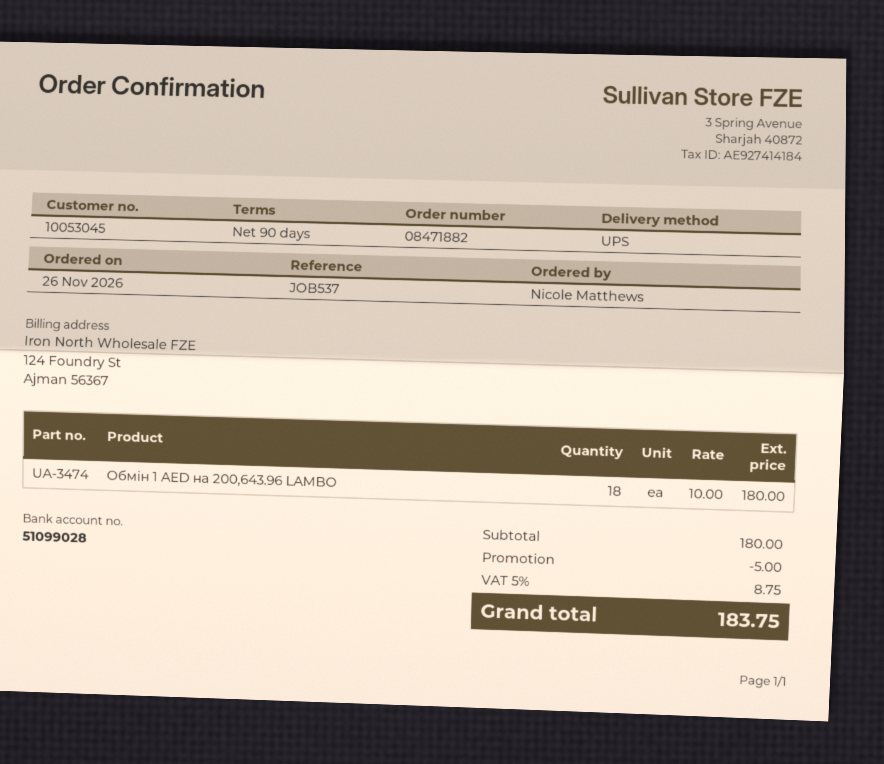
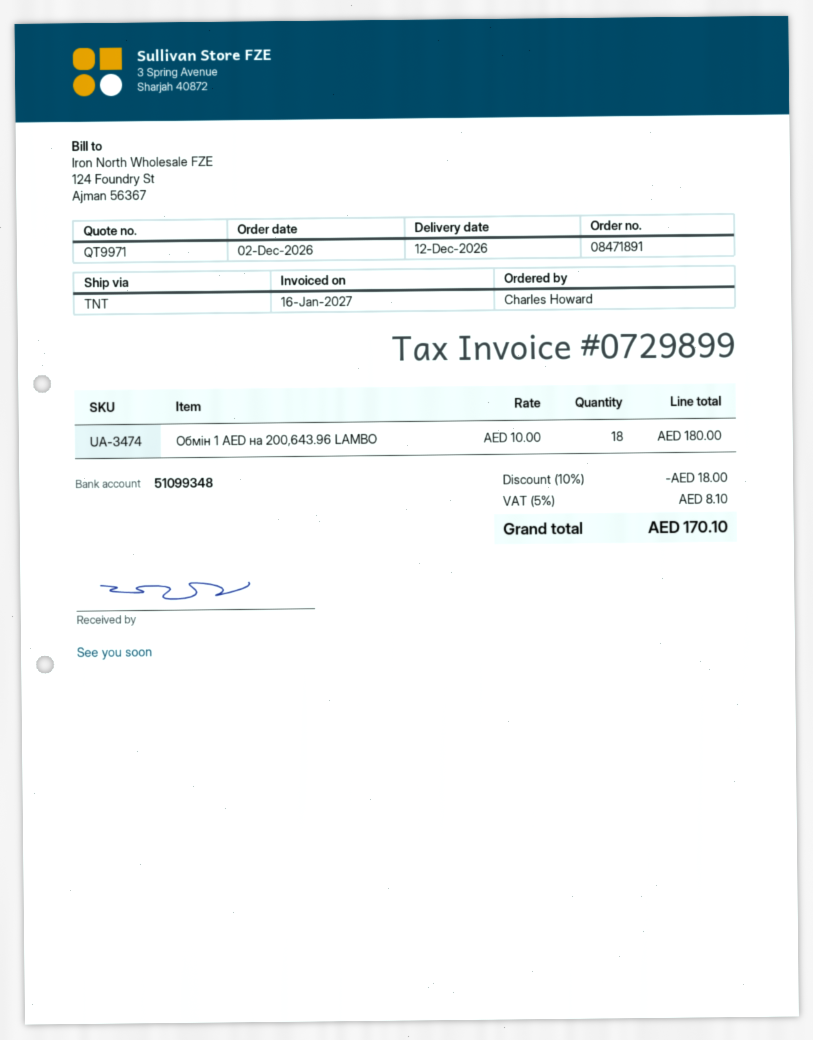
order number: 08471882 -> 08471891
order date: 2026-11-26 -> 2026-12-02
ordered by: Nicole Matthews -> Charles Howard
bank account: 51099028 -> 51099348
shipping method: UPS -> TNT
discount: 5.00 -> 18.00
tax: 5% = 8.75 -> 5% = 8.10
total: 183.75 -> 170.10

